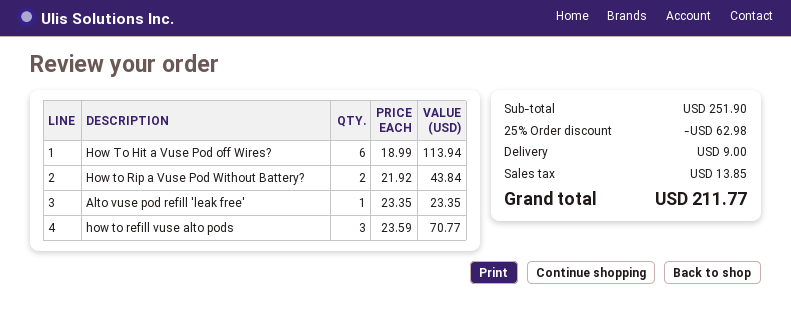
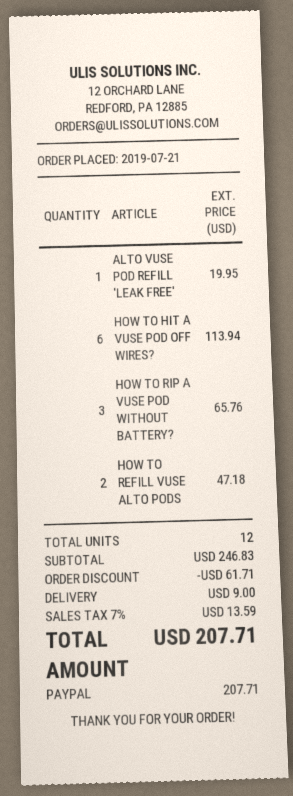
How to Rip a Vuse Pod Without Battery?: 2 for 43.84 -> 3 for 65.76
Alto vuse pod refill 'leak free': 1 for 23.35 -> 1 for 19.95
how to refill vuse alto pods: 3 for 70.77 -> 2 for 47.18
subtotal: 251.90 -> 246.83
discount: 62.98 -> 61.71
tax: 13.85 -> 13.59
total: 211.77 -> 207.71

